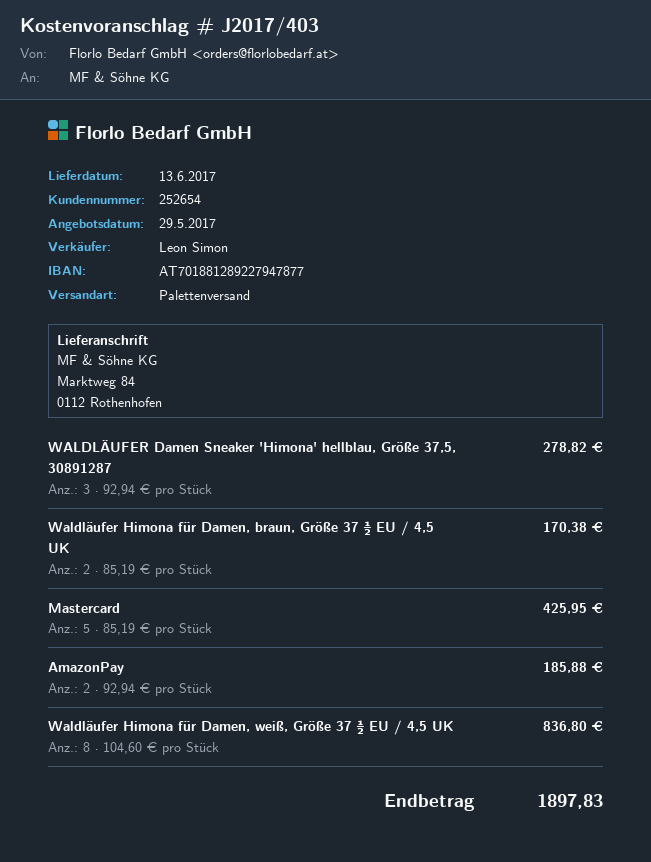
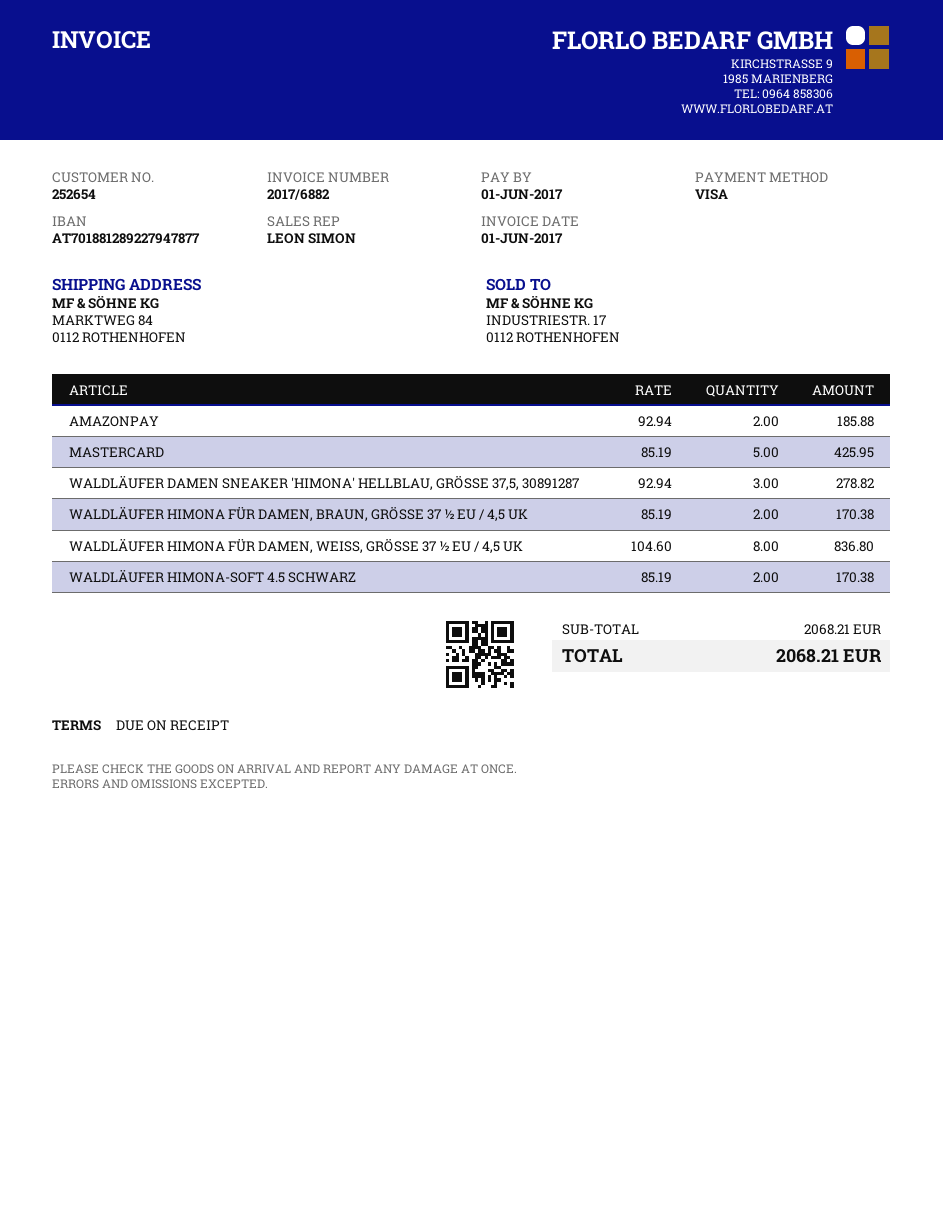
WALDLÄUFER HIMONA-SOFT 4.5 SCHWARZ: none -> 2 x 85.19 = 170.38
total: 1897.83 -> 2068.21

